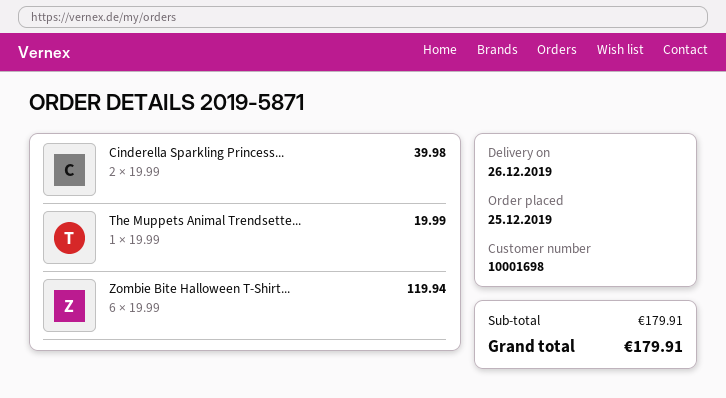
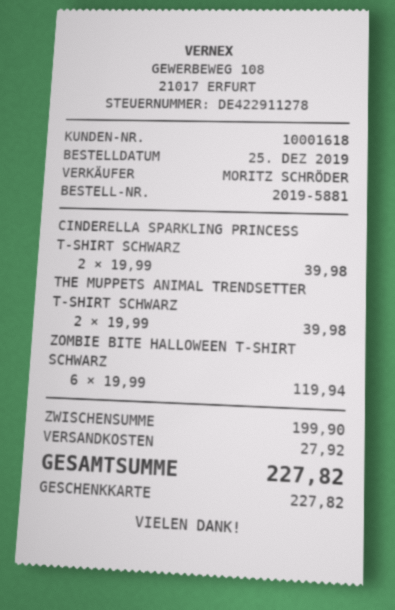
order number: 2019-5871 -> 2019-5881
customer number: 10001698 -> 10001618
The Muppets Animal Trendsette...: 1 x 19.99 = 19.99 -> 2 x 19.99 = 39.98
subtotal: 179.91 -> 199.90
shipping: none -> 27.92
total: 179.91 -> 227.82

